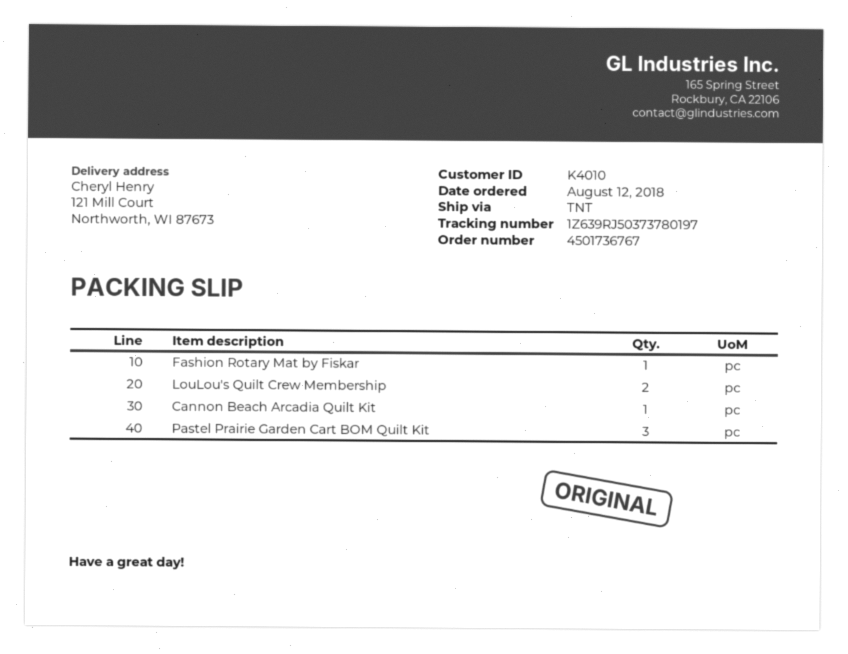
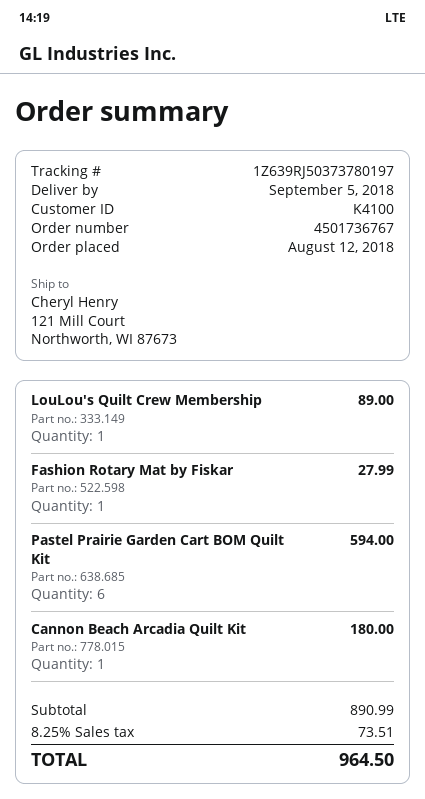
customer number: K4010 -> K4100
LouLou's Quilt Crew Membership: 2 -> 1
Pastel Prairie Garden Cart BOM Quilt Kit: 3 -> 6

